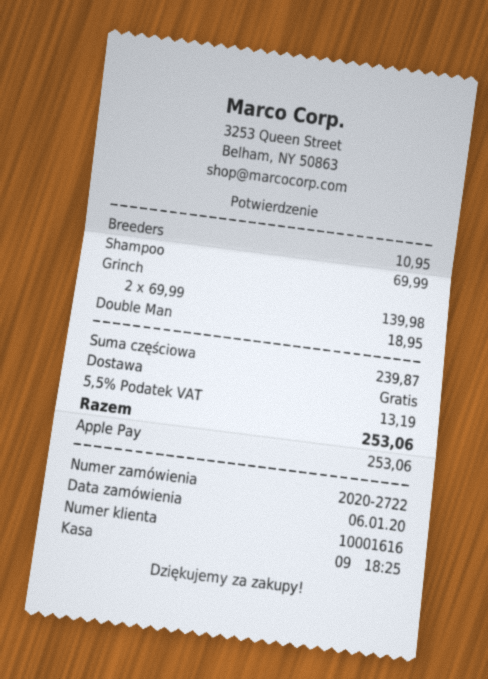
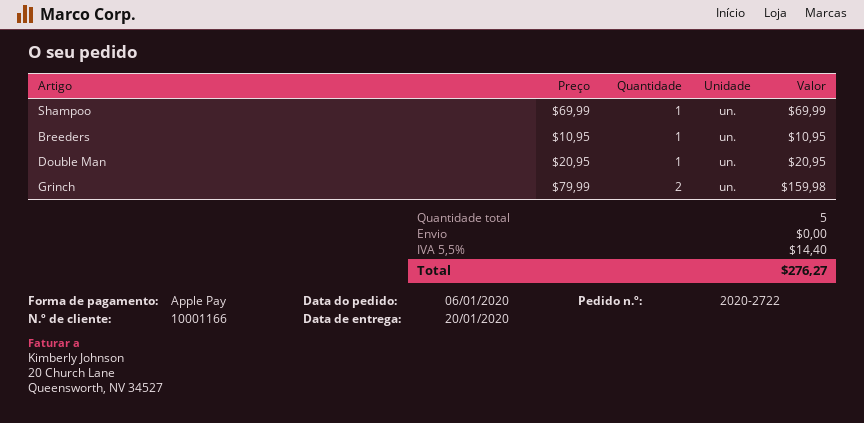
customer number: 10001616 -> 10001166
Grinch: 2 x 69.99 = 139.98 -> 2 x 79.99 = 159.98
Double Man: 1 x 18.95 = 18.95 -> 1 x 20.95 = 20.95
tax: 5.5% = 13.19 -> 5.5% = 14.40
total: 253.06 -> 276.27

